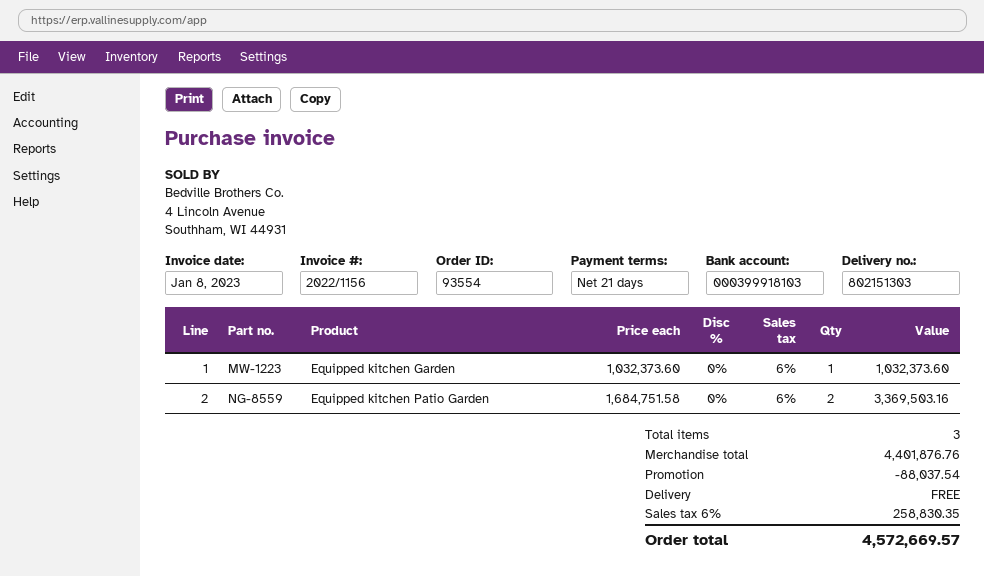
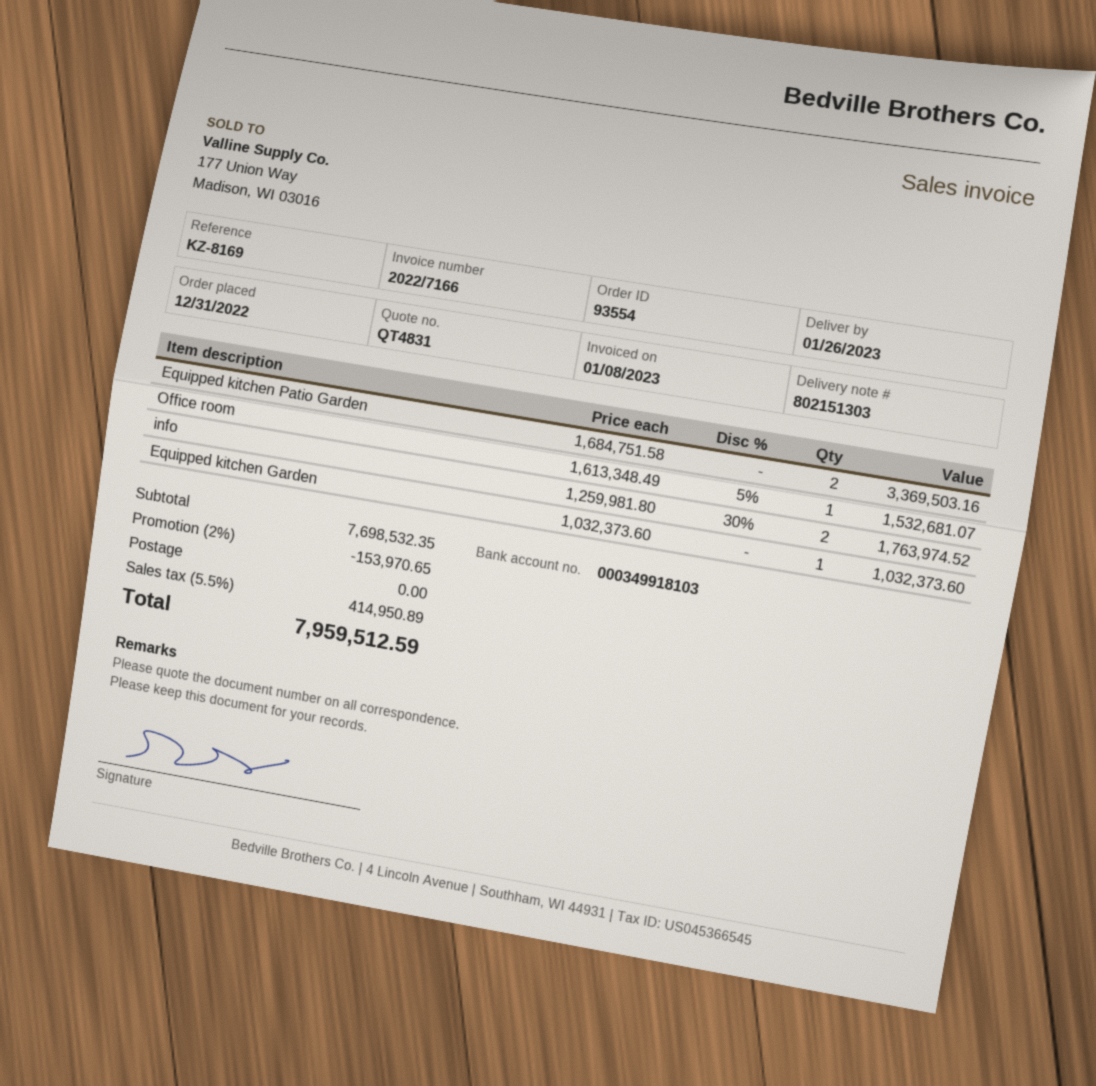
invoice number: 2022/1156 -> 2022/7166
bank account: 000399918103 -> 000349918103
Office room: none -> 1 x 1613348.49 - 5% = 1532681.07
info: none -> 2 x 1259981.80 - 30% = 1763974.52
subtotal: 4401876.76 -> 7698532.35
discount: 88037.54 -> 153970.65
tax: 6% = 258830.35 -> 5.5% = 414950.89
total: 4572669.57 -> 7959512.59

